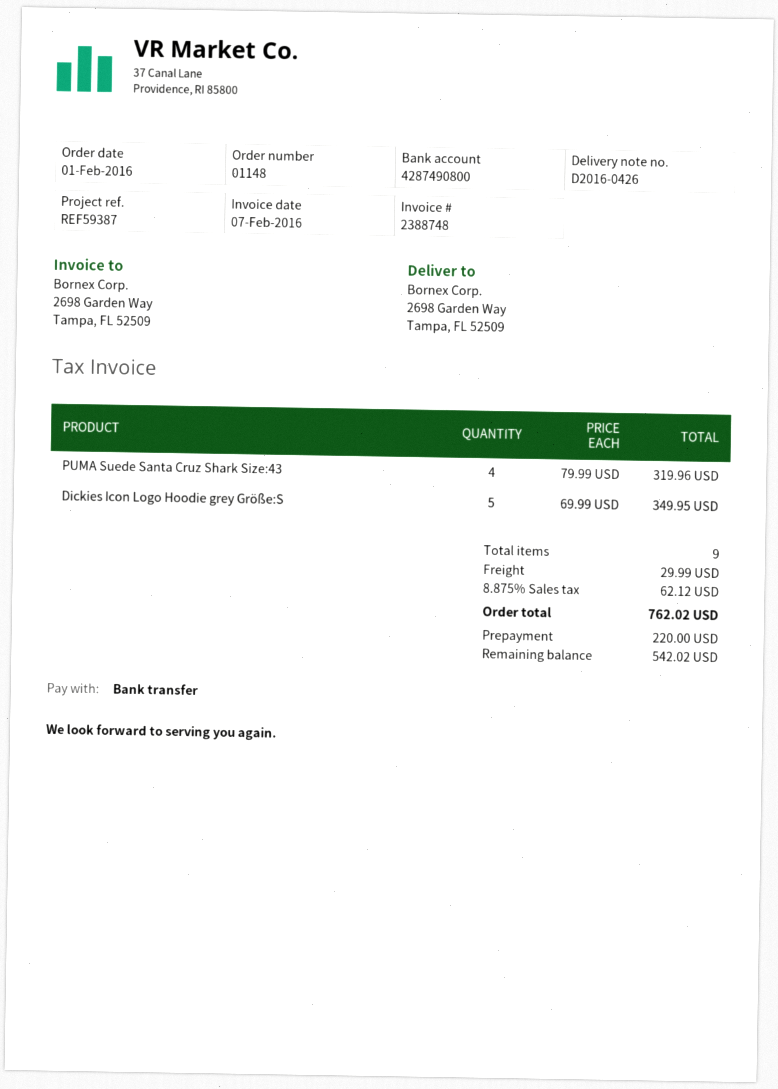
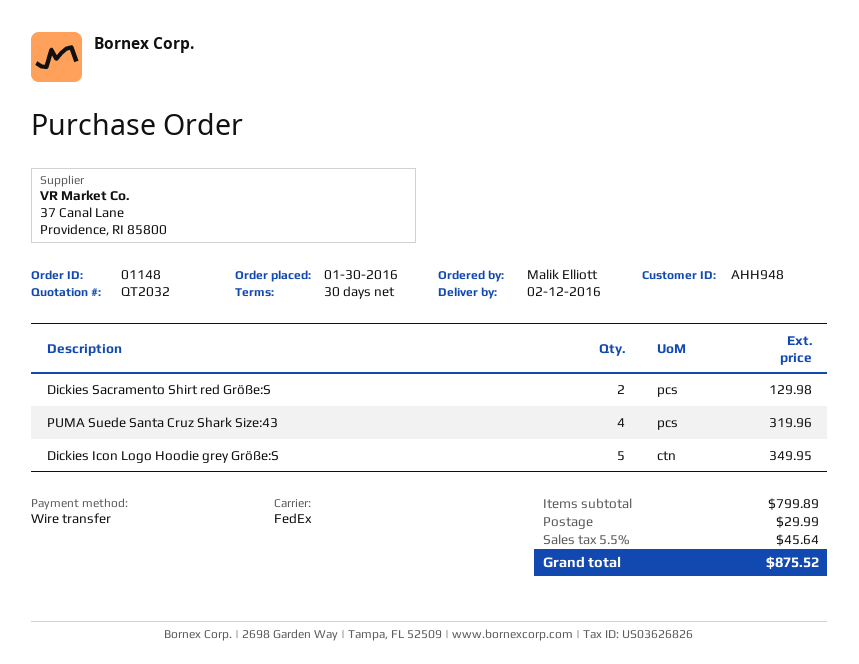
order date: 2016-02-01 -> 2016-01-30
Dickies Sacramento Shirt red Größe:S: none -> 2 for 129.98
tax: 8.875% = 62.12 -> 5.5% = 45.64
total: 762.02 -> 875.52

